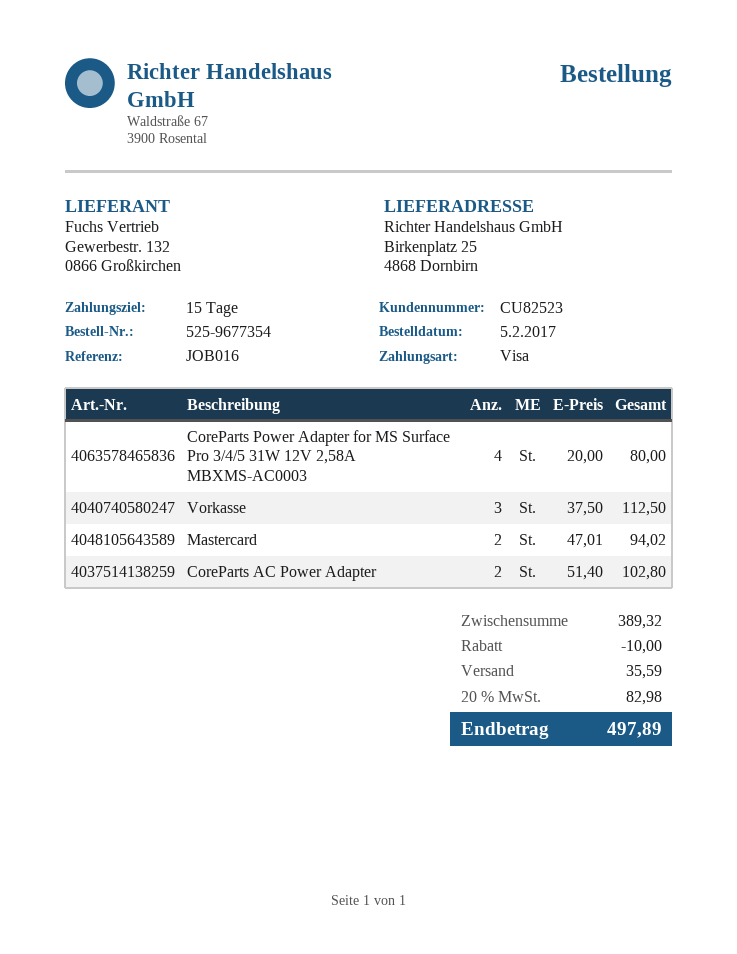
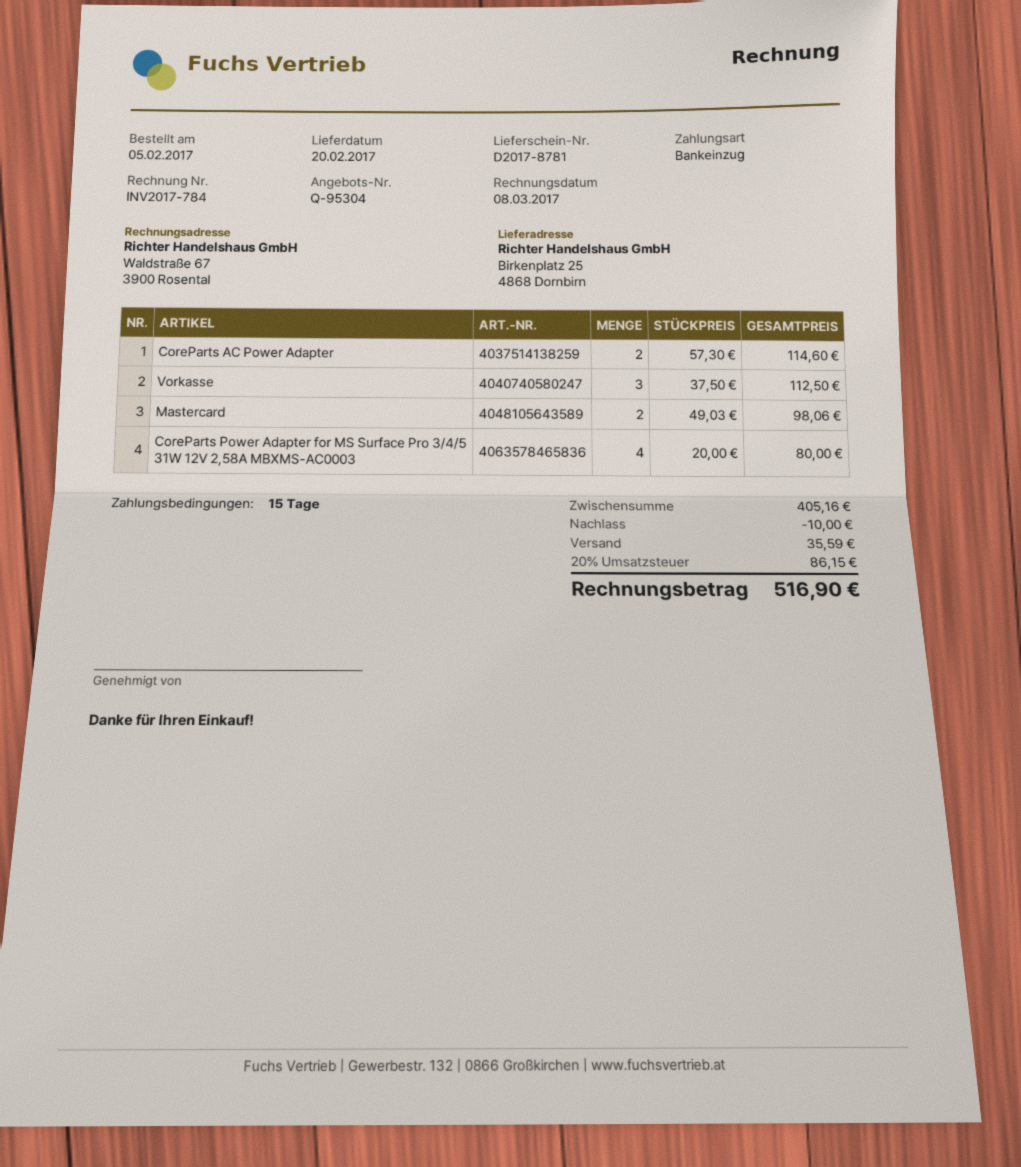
payment method: Visa -> direct debit
Mastercard: 2 x 47.01 = 94.02 -> 2 x 49.03 = 98.06
CoreParts AC Power Adapter: 2 x 51.40 = 102.80 -> 2 x 57.30 = 114.60
subtotal: 389.32 -> 405.16
tax: 20% = 82.98 -> 20% = 86.15
total: 497.89 -> 516.90

